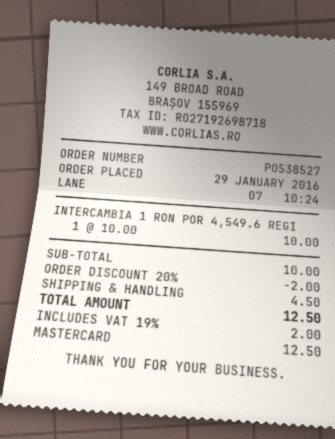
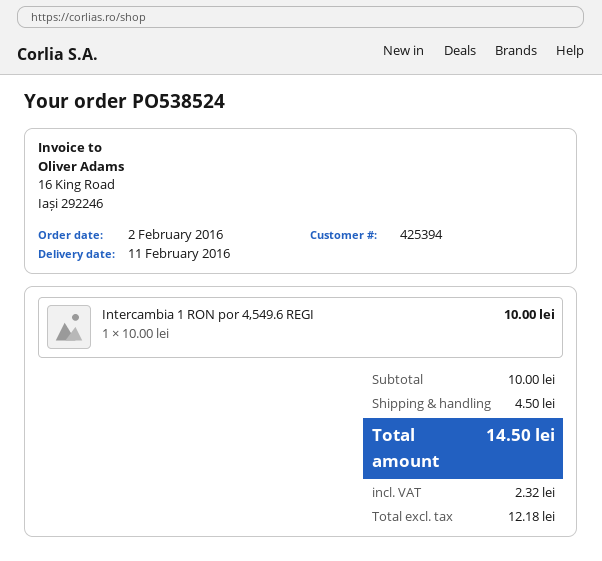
order number: PO538527 -> PO538524
order date: 2016-01-29 -> 2016-02-02
discount: 20% = 2.00 -> none
tax: 2.00 -> 2.32
total: 12.50 -> 14.50

